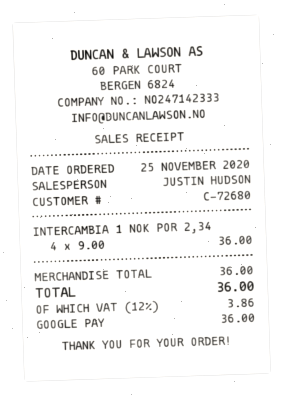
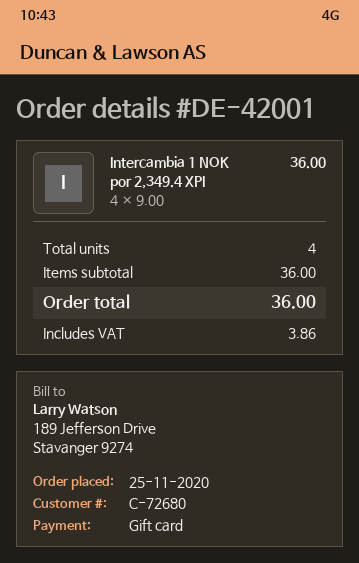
payment method: Google Pay -> gift card

